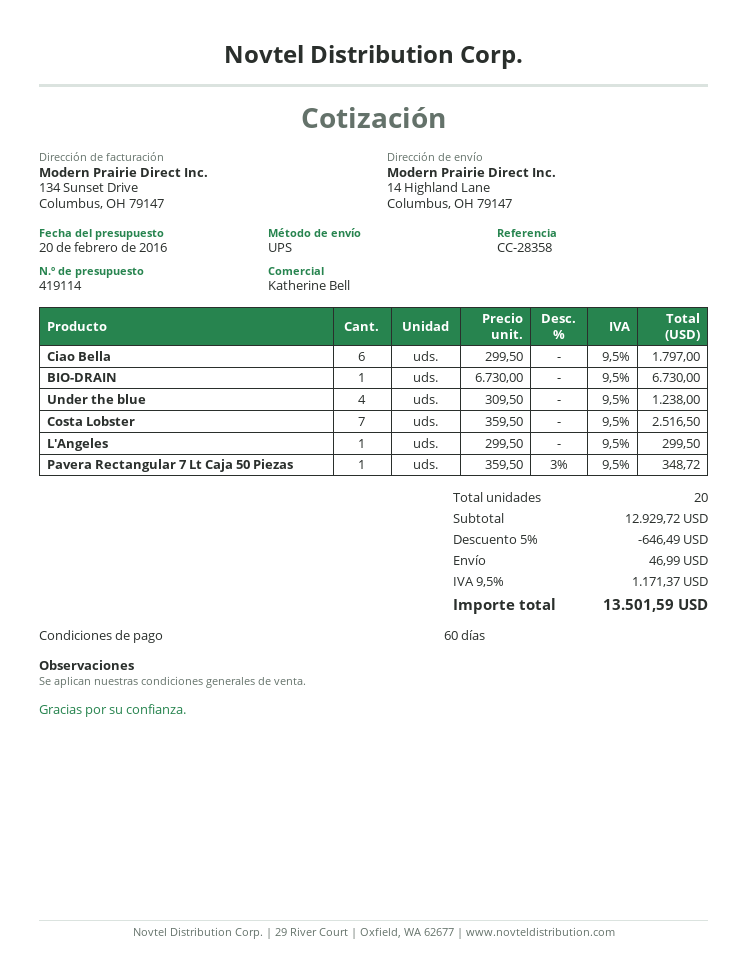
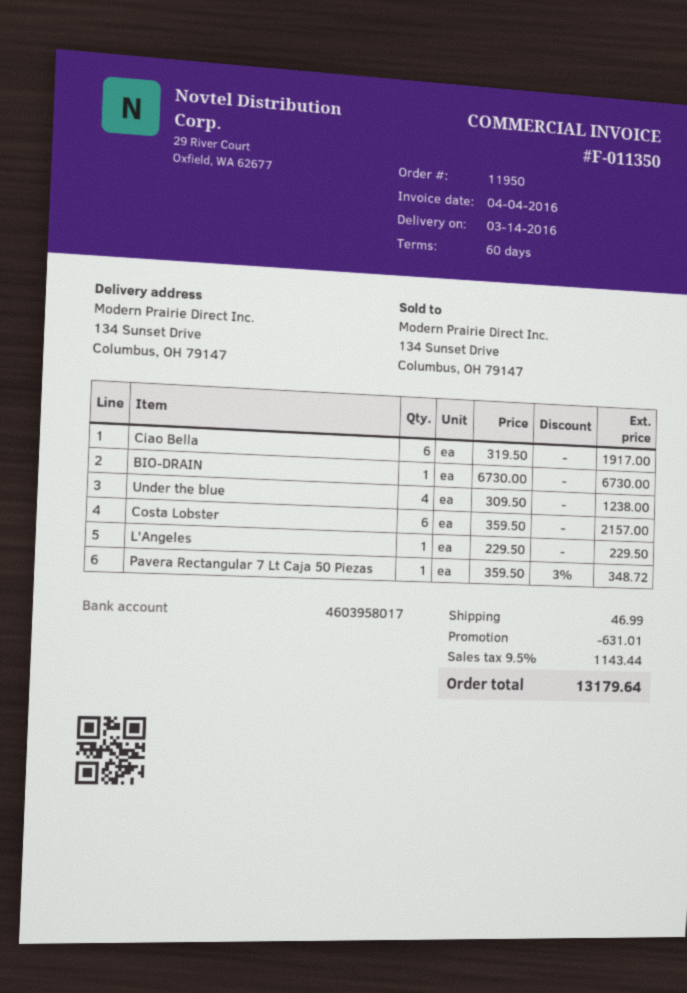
ship to: 14 Highland Lane, Columbus, OH 79147 -> 134 Sunset Drive, Columbus, OH 79147
Ciao Bella: 6 x 299.50 = 1797.00 -> 6 x 319.50 = 1917.00
Costa Lobster: 7 x 359.50 = 2516.50 -> 6 x 359.50 = 2157.00
L'Angeles: 1 x 299.50 = 299.50 -> 1 x 229.50 = 229.50
discount: 646.49 -> 631.01
tax: 9.5% = 1171.37 -> 9.5% = 1143.44
total: 13501.59 -> 13179.64

